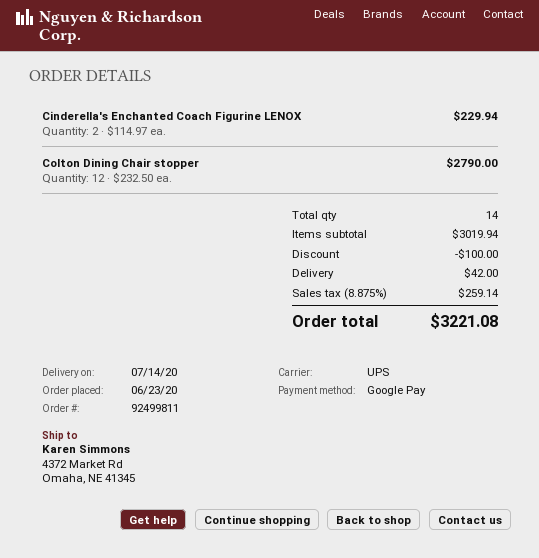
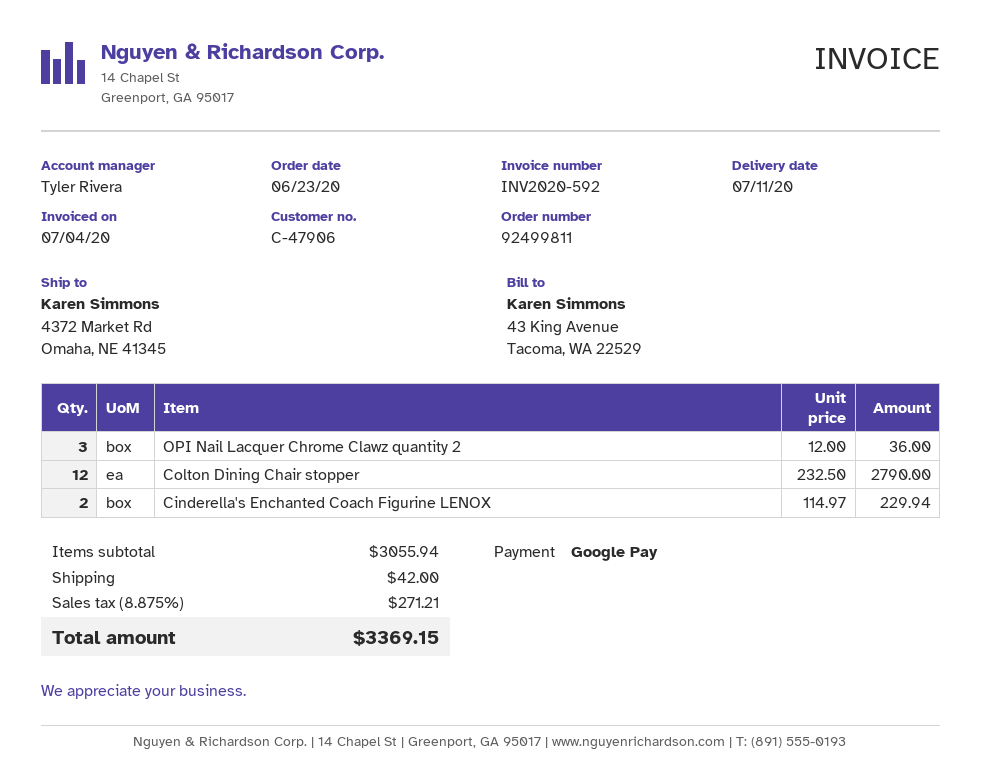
delivery date: 2020-07-14 -> 2020-07-11
OPI Nail Lacquer Chrome Clawz quantity 2: none -> 3 x 12.00 = 36.00
subtotal: 3019.94 -> 3055.94
discount: 100.00 -> none
tax: 8.875% = 259.14 -> 8.875% = 271.21
total: 3221.08 -> 3369.15

